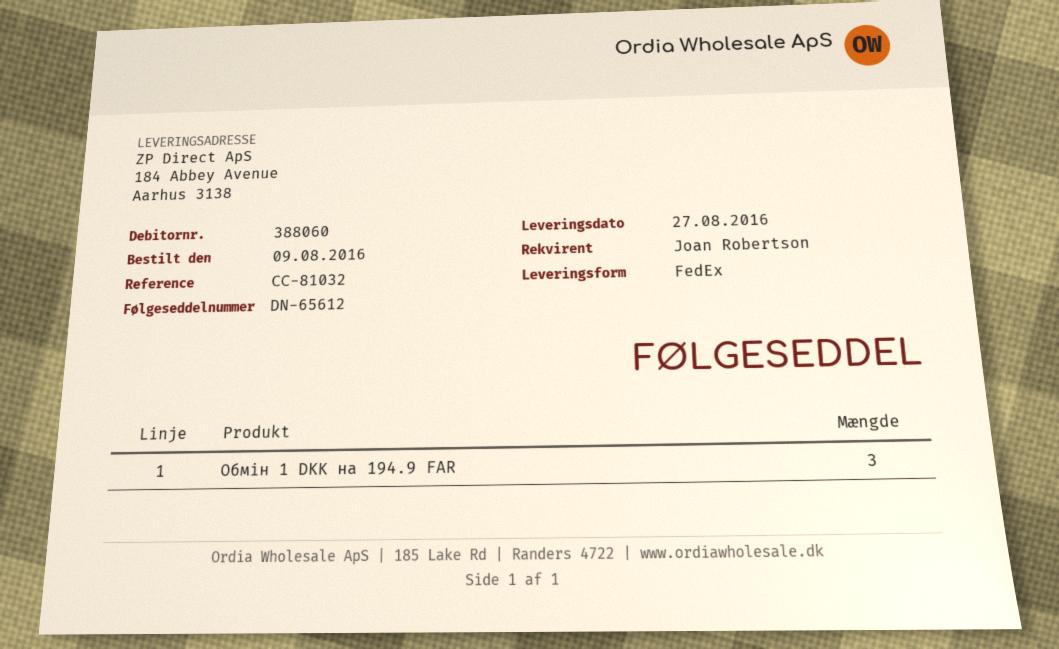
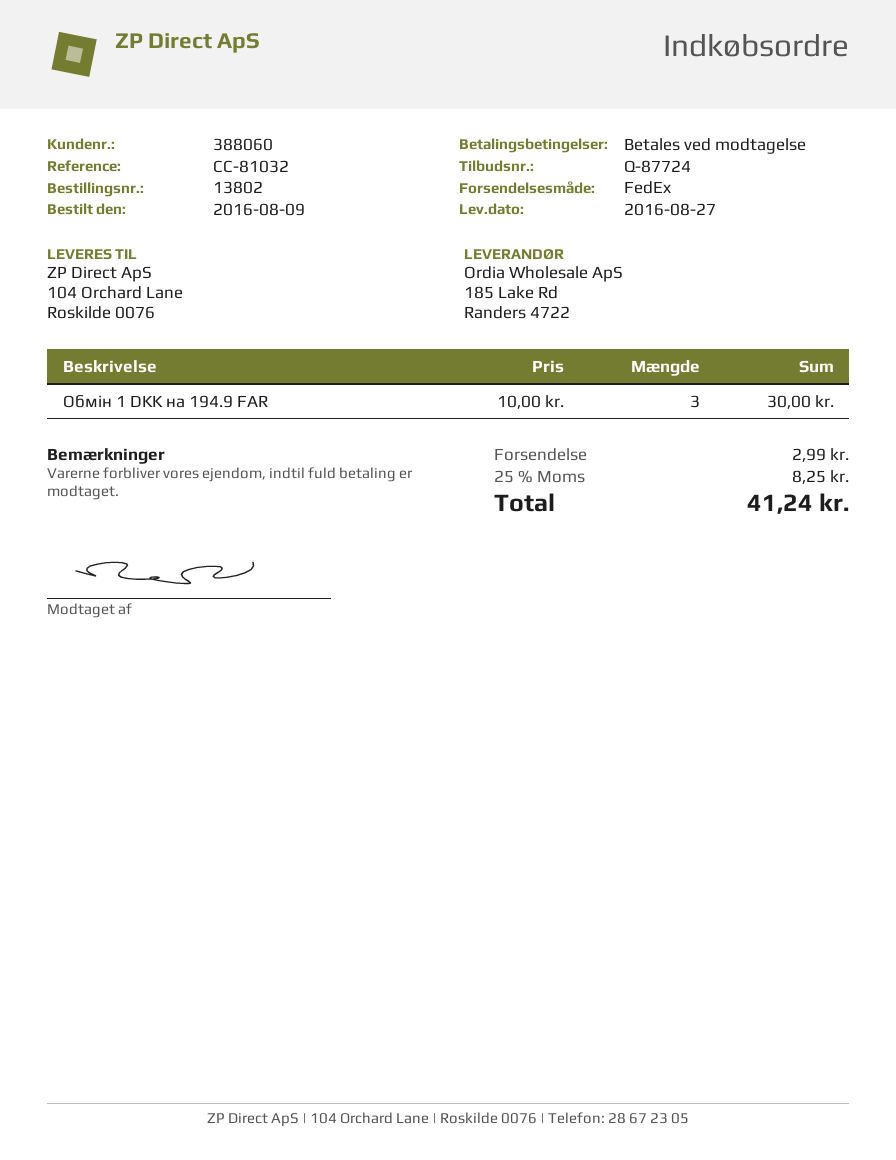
ship to: 184 Abbey Avenue, Aarhus 3138 -> 104 Orchard Lane, Roskilde 0076

